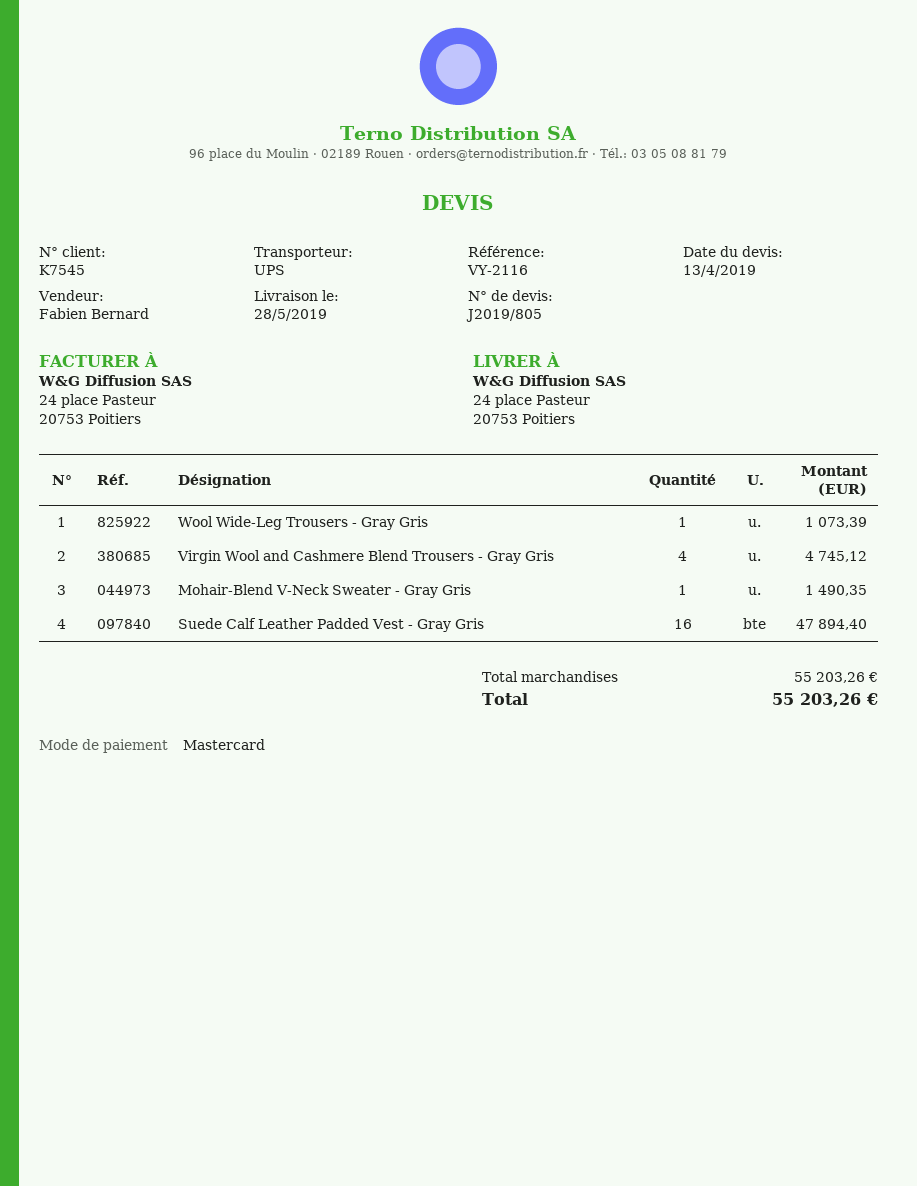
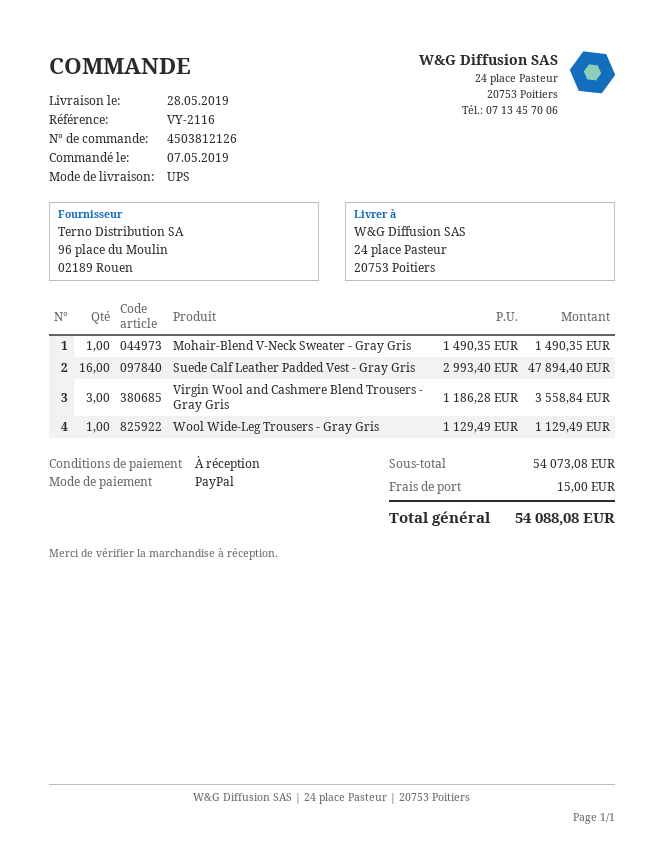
payment method: Mastercard -> PayPal
Wool Wide-Leg Trousers - Gray Gris: 1 for 1073.39 -> 1 for 1129.49
Virgin Wool and Cashmere Blend Trousers - Gray Gris: 4 for 4745.12 -> 3 for 3558.84
subtotal: 55203.26 -> 54073.08
shipping: none -> 15.00
total: 55203.26 -> 54088.08

